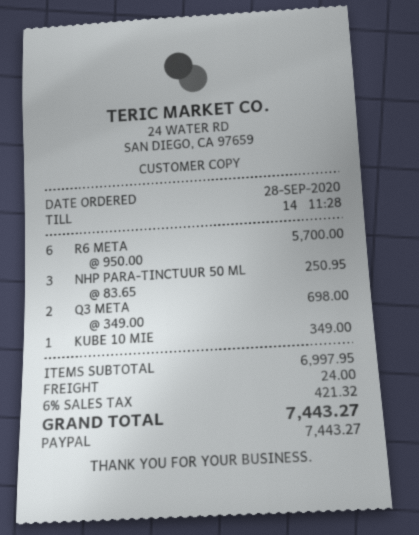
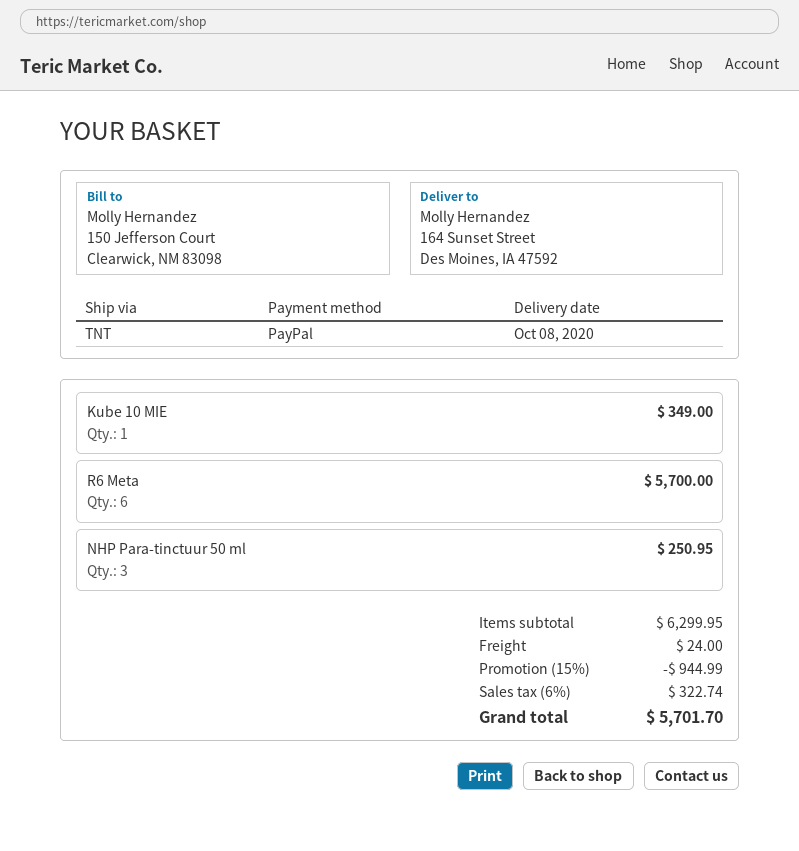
Q3 META: 2 for 698.00 -> none
subtotal: 6997.95 -> 6299.95
discount: none -> 15% = 944.99
tax: 6% = 421.32 -> 6% = 322.74
total: 7443.27 -> 5701.70

